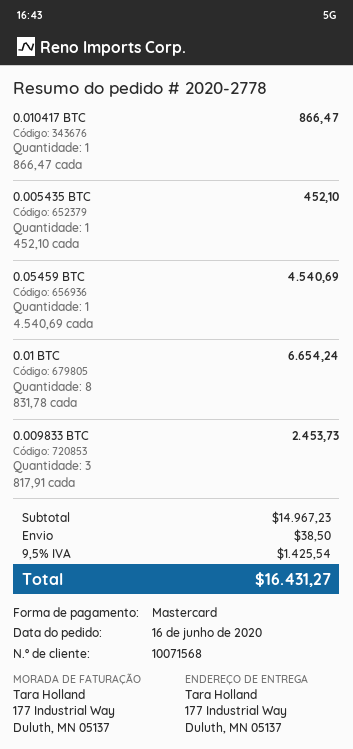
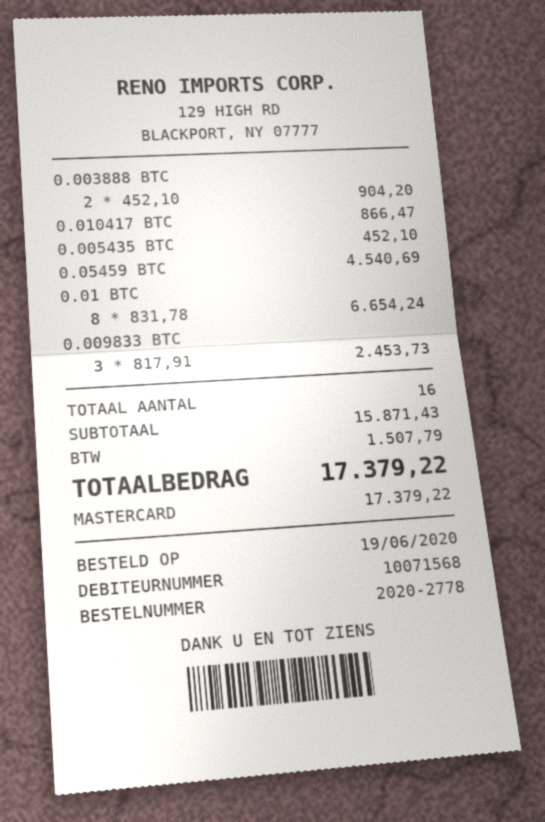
order date: 2020-06-16 -> 2020-06-19
0.003888 BTC: none -> 2 x 452.10 = 904.20
subtotal: 14967.23 -> 15871.43
shipping: 38.50 -> none
tax: 1425.54 -> 1507.79
total: 16431.27 -> 17379.22

